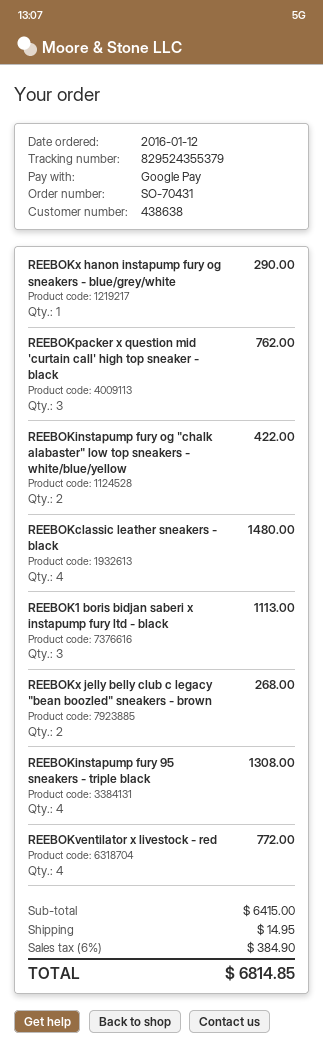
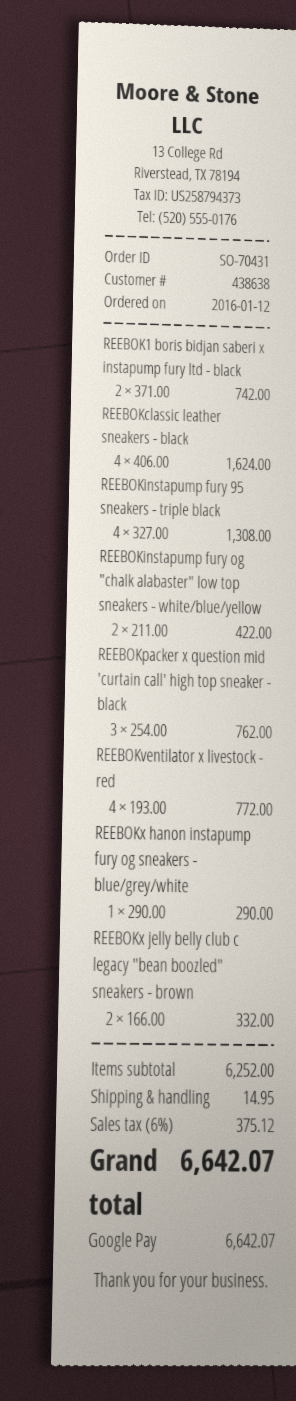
REEBOKclassic leather sneakers - black: 4 for 1480.00 -> 4 for 1624.00
REEBOK1 boris bidjan saberi x instapump fury ltd - black: 3 for 1113.00 -> 2 for 742.00
REEBOKx jelly belly club c legacy "bean boozled" sneakers - brown: 2 for 268.00 -> 2 for 332.00
subtotal: 6415.00 -> 6252.00
tax: 6% = 384.90 -> 6% = 375.12
total: 6814.85 -> 6642.07

